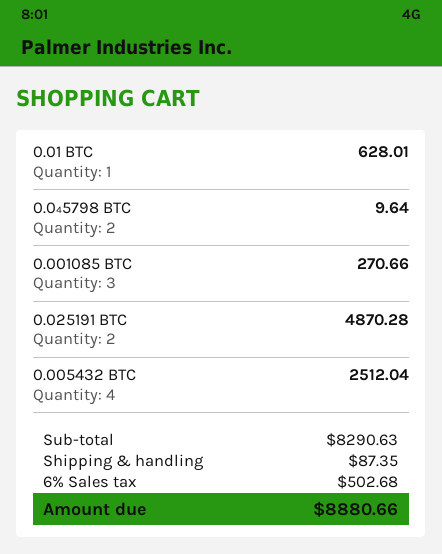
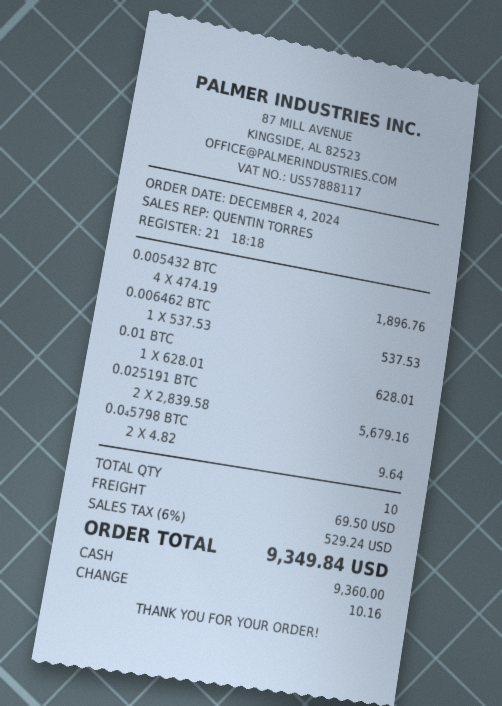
0.001085 BTC: 3 for 270.66 -> none
0.025191 BTC: 2 for 4870.28 -> 2 for 5679.16
0.005432 BTC: 4 for 2512.04 -> 4 for 1896.76
0.006462 BTC: none -> 1 for 537.53
shipping: 87.35 -> 69.50
tax: 6% = 502.68 -> 6% = 529.24
total: 8880.66 -> 9349.84

